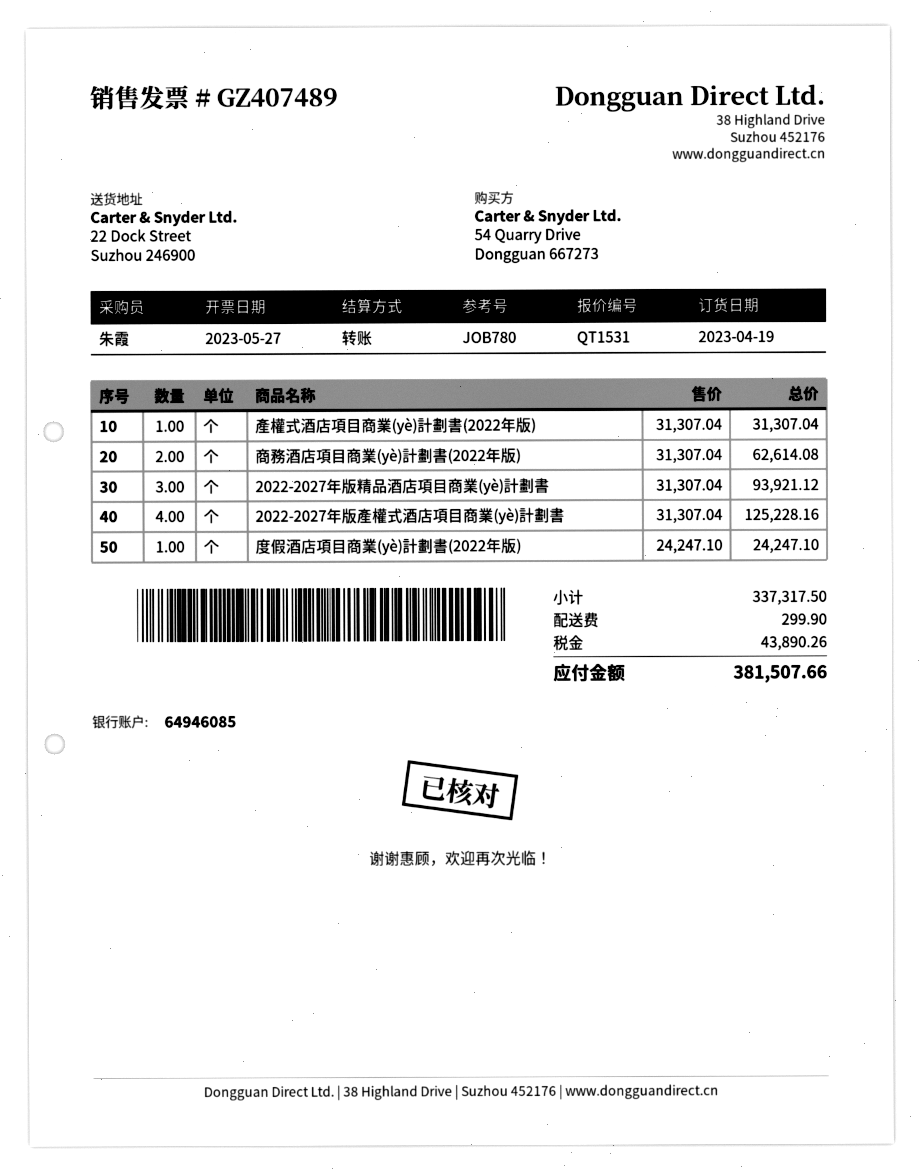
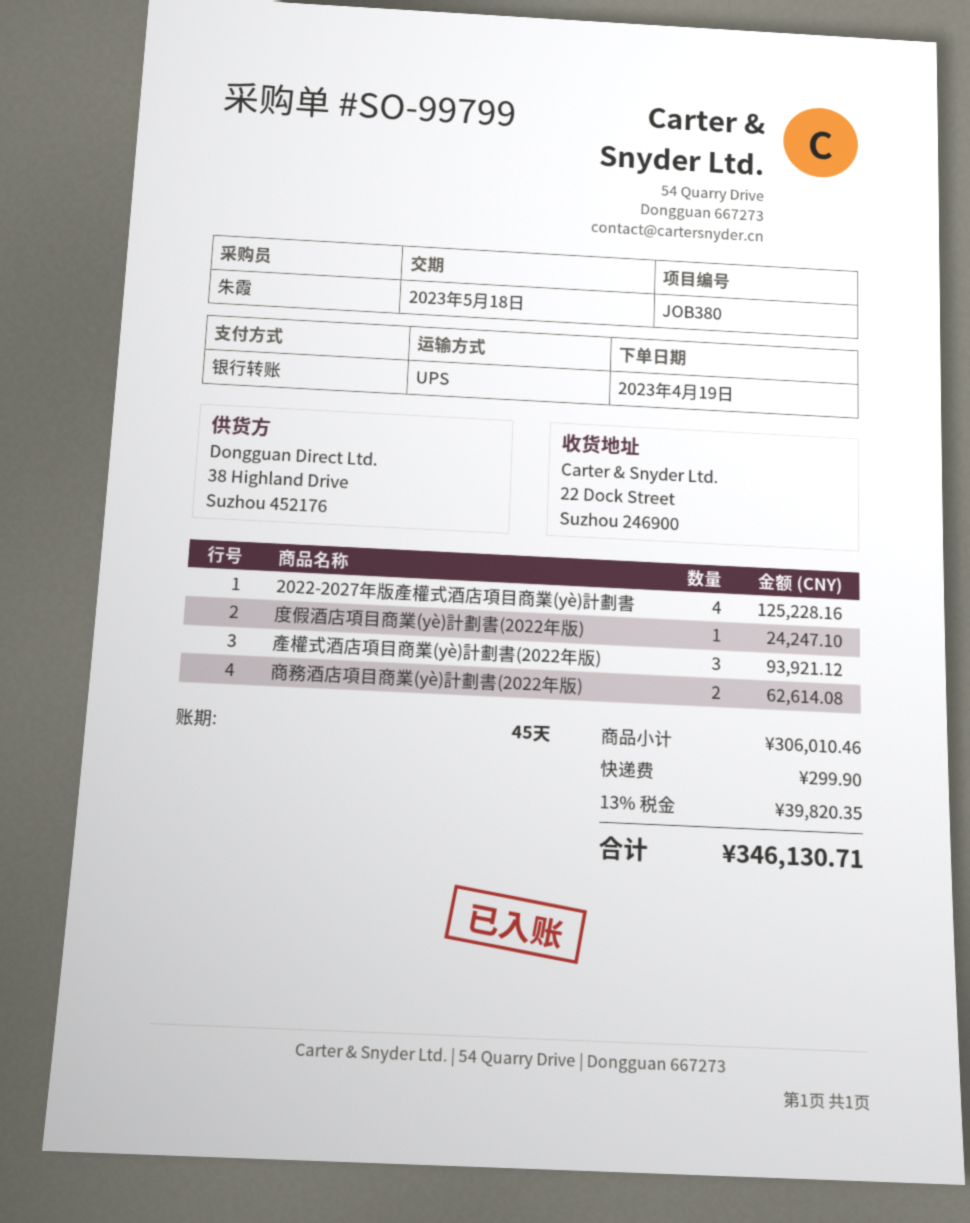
reference: JOB780 -> JOB380
產權式酒店項目商業(yè)計劃書(2022年版): 1 for 31307.04 -> 3 for 93921.12
2022-2027年版精品酒店項目商業(yè)計劃書: 3 for 93921.12 -> none
subtotal: 337317.50 -> 306010.46
tax: 43890.26 -> 39820.35
total: 381507.66 -> 346130.71

